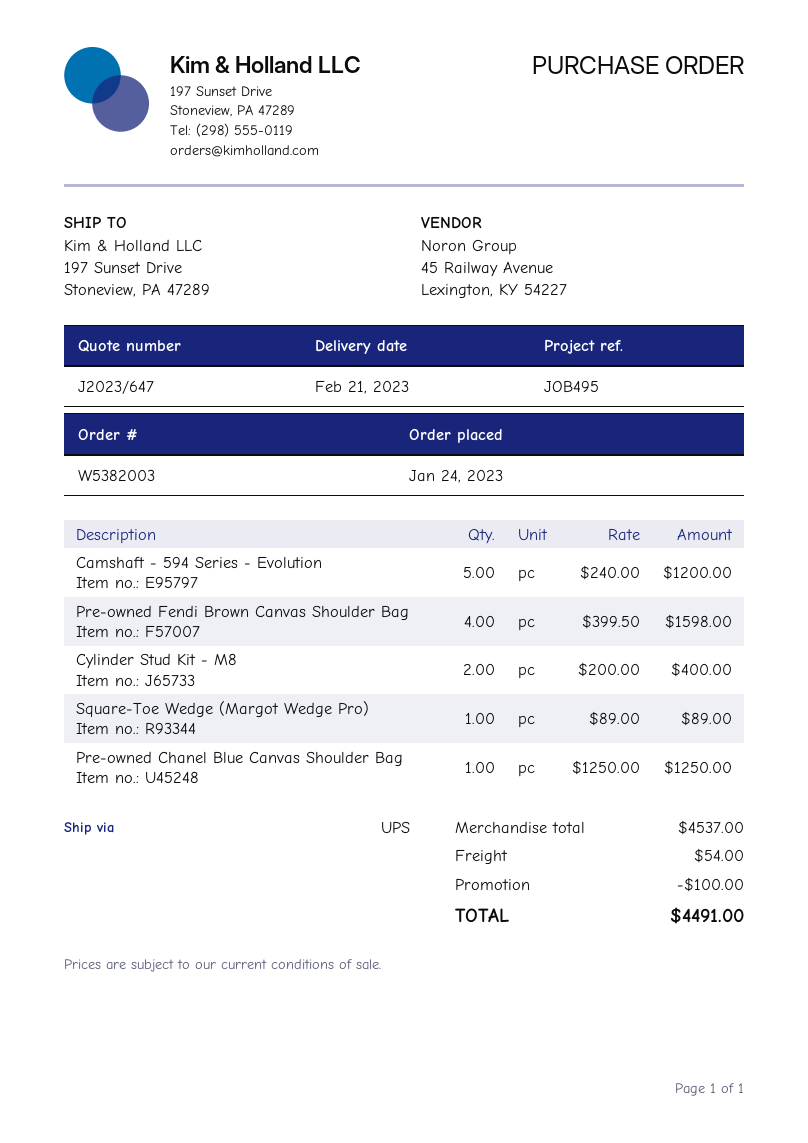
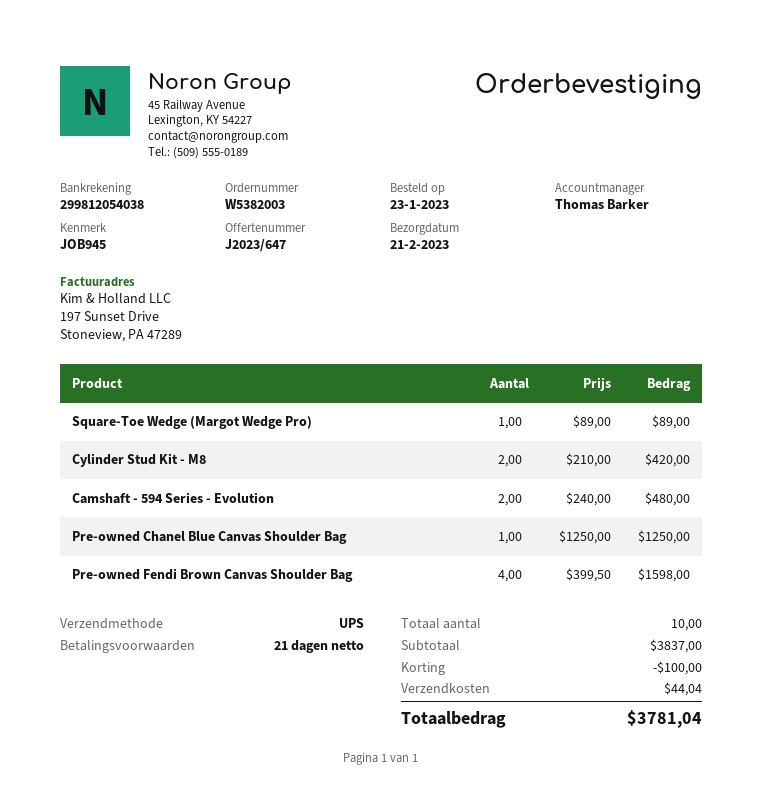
order date: 2023-01-24 -> 2023-01-23
reference: JOB495 -> JOB945
Camshaft - 594 Series - Evolution: 5 x 240.00 = 1200.00 -> 2 x 240.00 = 480.00
Cylinder Stud Kit - M8: 2 x 200.00 = 400.00 -> 2 x 210.00 = 420.00
subtotal: 4537.00 -> 3837.00
shipping: 54.00 -> 44.04
total: 4491.00 -> 3781.04

